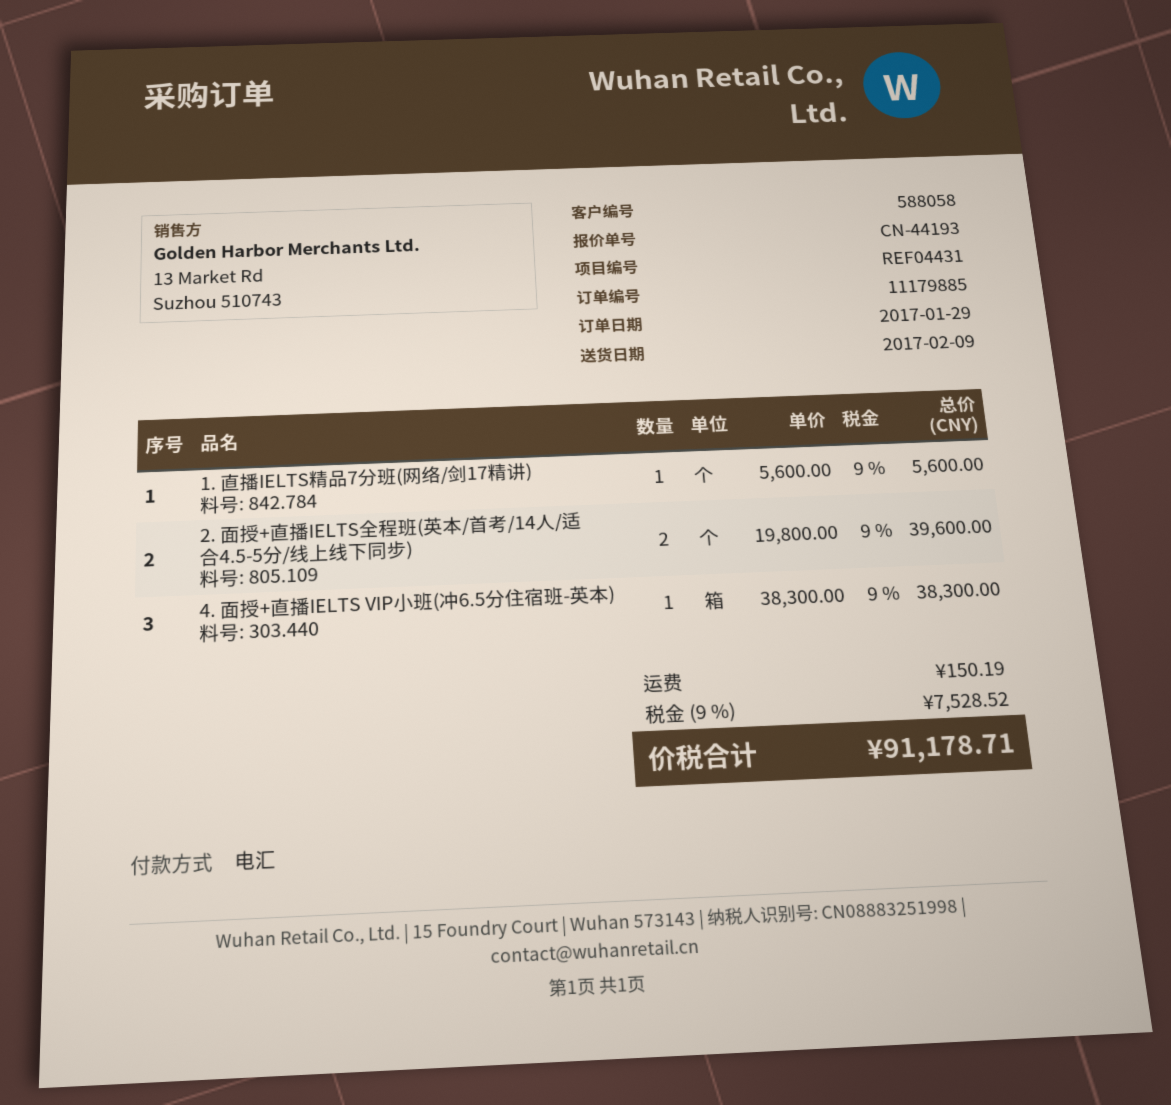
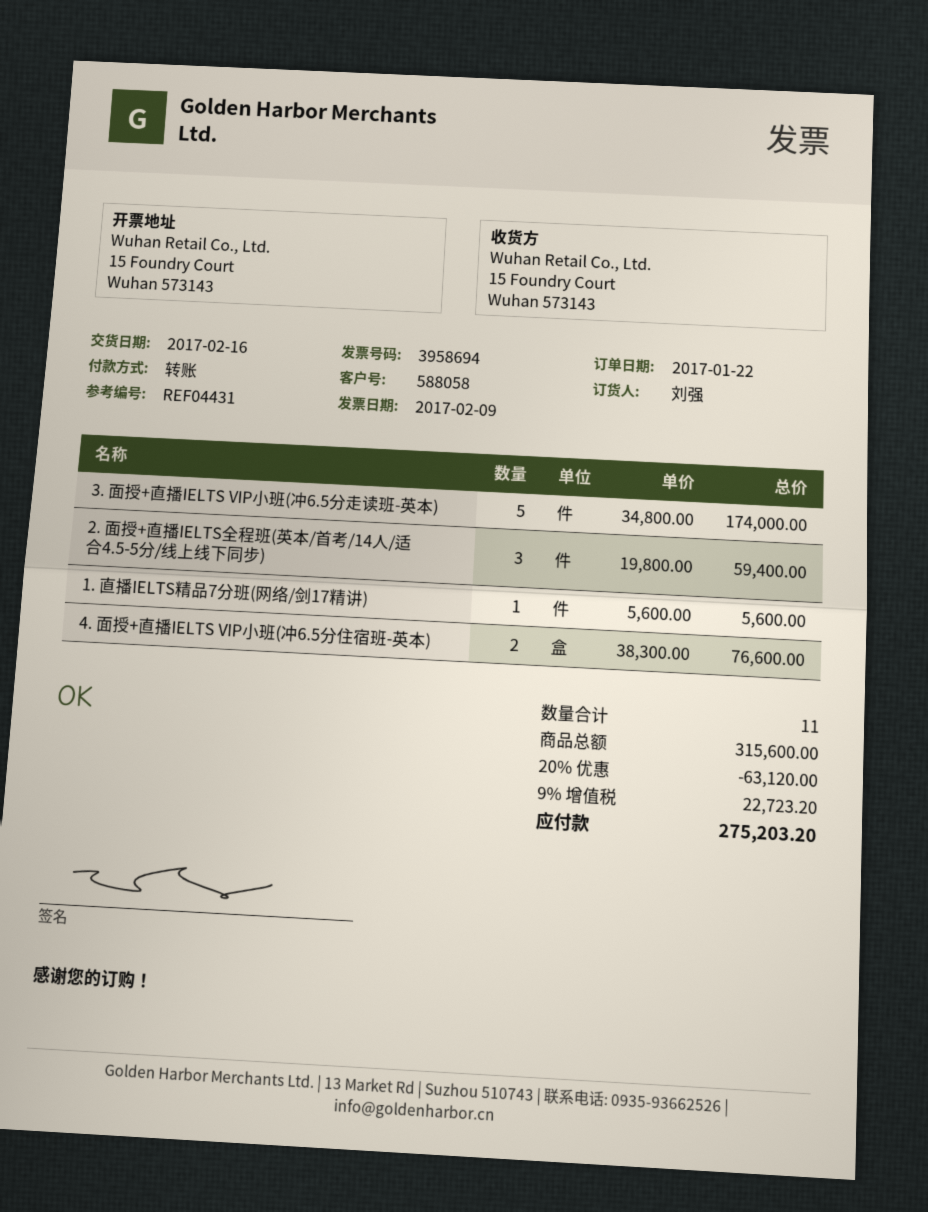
order date: 2017-01-29 -> 2017-01-22
delivery date: 2017-02-09 -> 2017-02-16
2. 面授+直播IELTS全程班(英本/首考/14人/适合4.5-5分/线上线下同步): 2 x 19800.00 = 39600.00 -> 3 x 19800.00 = 59400.00
4. 面授+直播IELTS VIP小班(冲6.5分住宿班-英本): 1 x 38300.00 = 38300.00 -> 2 x 38300.00 = 76600.00
3. 面授+直播IELTS VIP小班(冲6.5分走读班-英本): none -> 5 x 34800.00 = 174000.00
discount: none -> 20% = 63120.00
shipping: 150.19 -> none
tax: 9% = 7528.52 -> 9% = 22723.20
total: 91178.71 -> 275203.20

